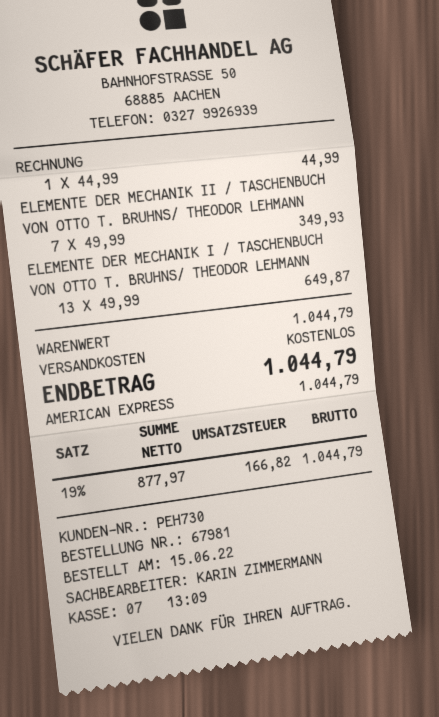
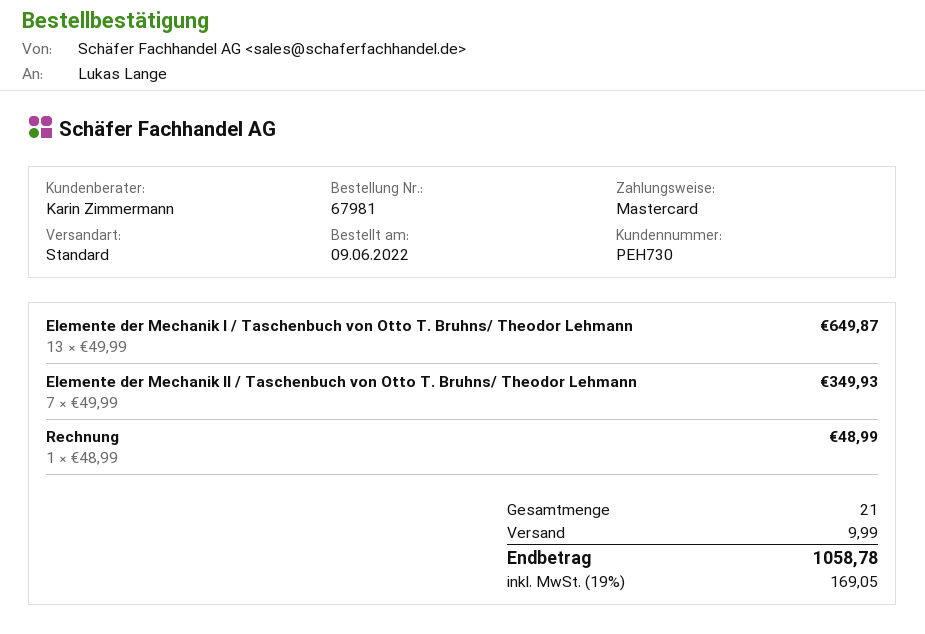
order date: 2022-06-15 -> 2022-06-09
payment method: American Express -> Mastercard
RECHNUNG: 1 x 44.99 = 44.99 -> 1 x 48.99 = 48.99
shipping: 0.00 -> 9.99
tax: 19% = 166.82 -> 19% = 169.05
total: 1044.79 -> 1058.78

